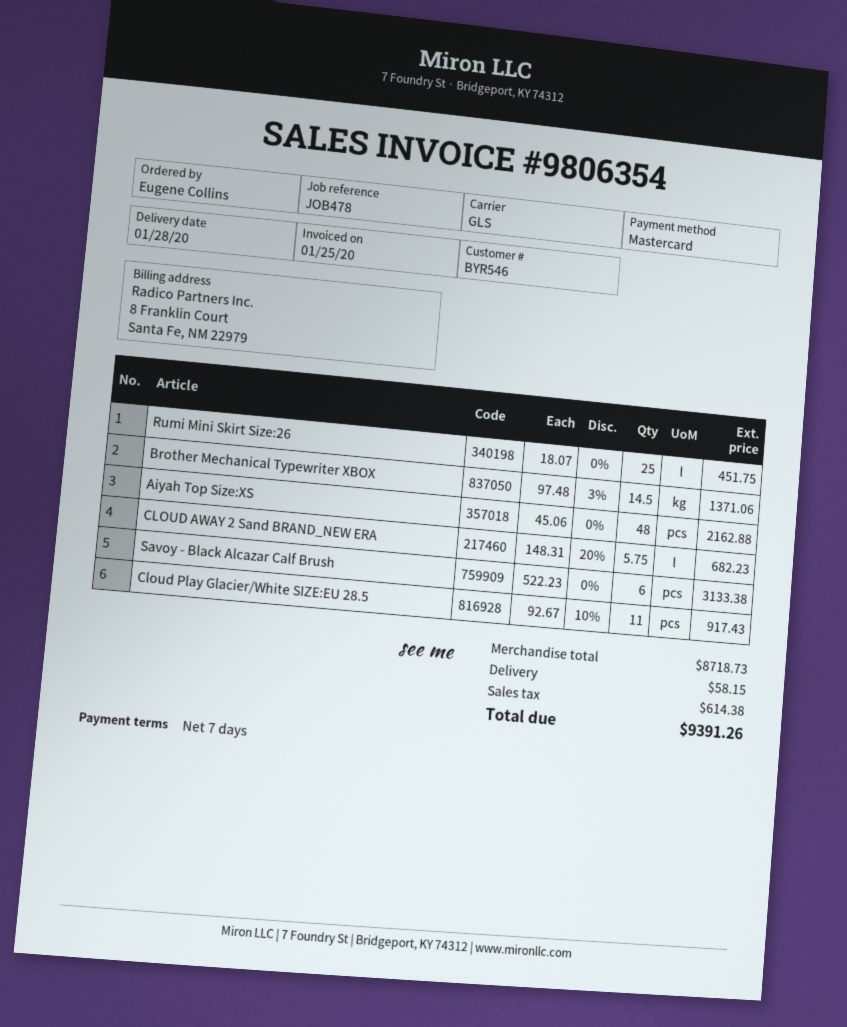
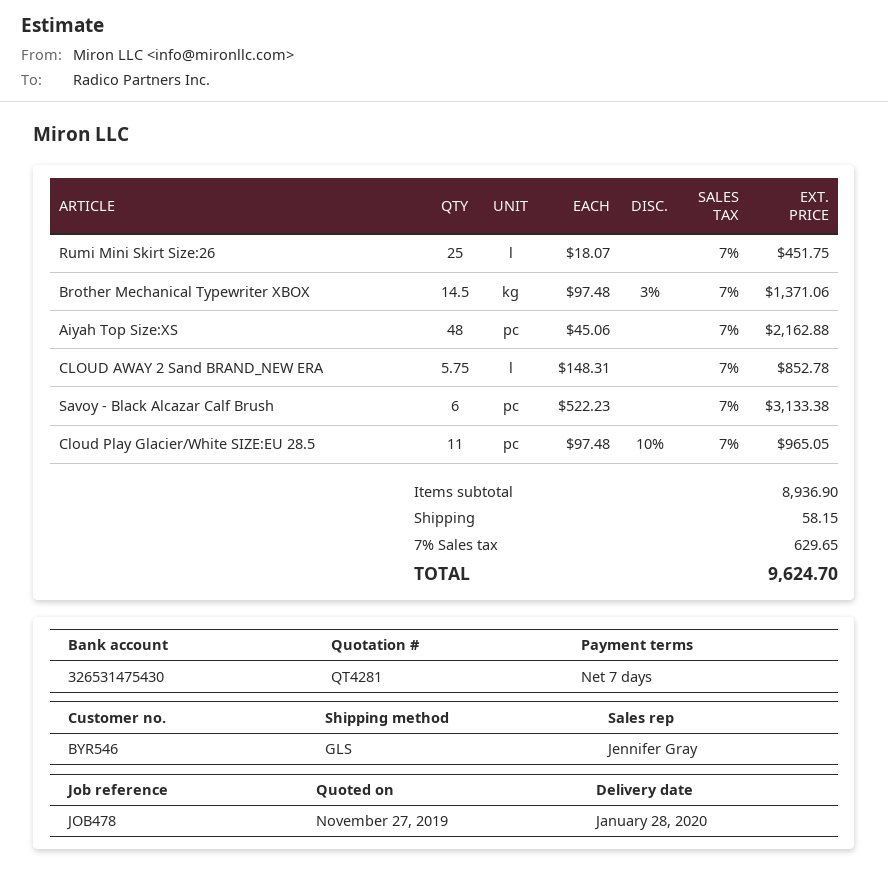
CLOUD AWAY 2 Sand BRAND_NEW ERA: 5.75 x 148.31 - 20% = 682.23 -> 5.75 x 148.31 = 852.78
Cloud Play Glacier/White SIZE:EU 28.5: 11 x 92.67 - 10% = 917.43 -> 11 x 97.48 - 10% = 965.05
subtotal: 8718.73 -> 8936.90
tax: 614.38 -> 629.65
total: 9391.26 -> 9624.70

